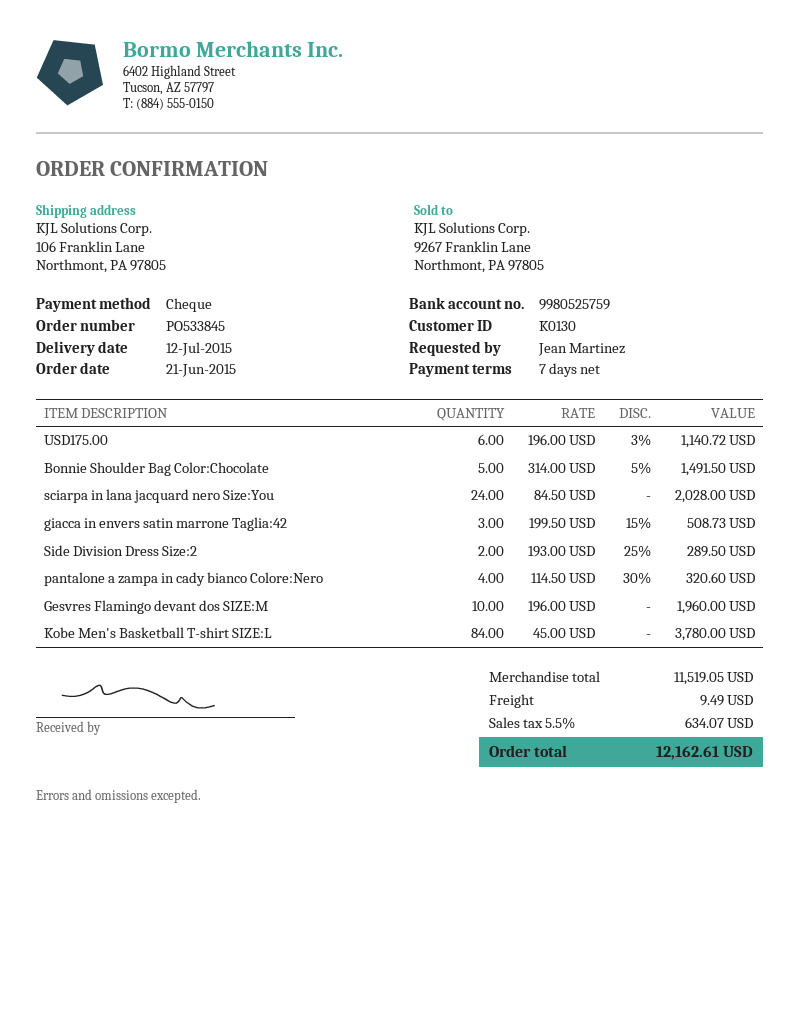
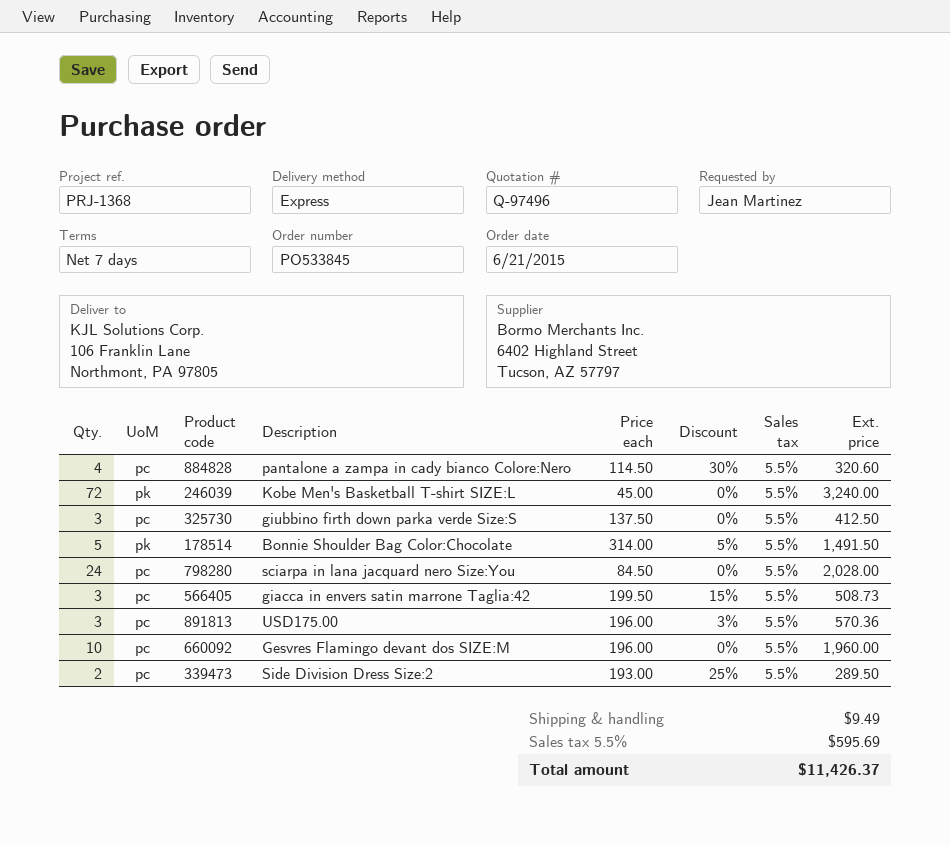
USD175.00: 6 x 196.00 - 3% = 1140.72 -> 3 x 196.00 - 3% = 570.36
Kobe Men's Basketball T-shirt SIZE:L: 84 x 45.00 = 3780.00 -> 72 x 45.00 = 3240.00
giubbino firth down parka verde Size:S: none -> 3 x 137.50 = 412.50
tax: 5.5% = 634.07 -> 5.5% = 595.69
total: 12162.61 -> 11426.37

